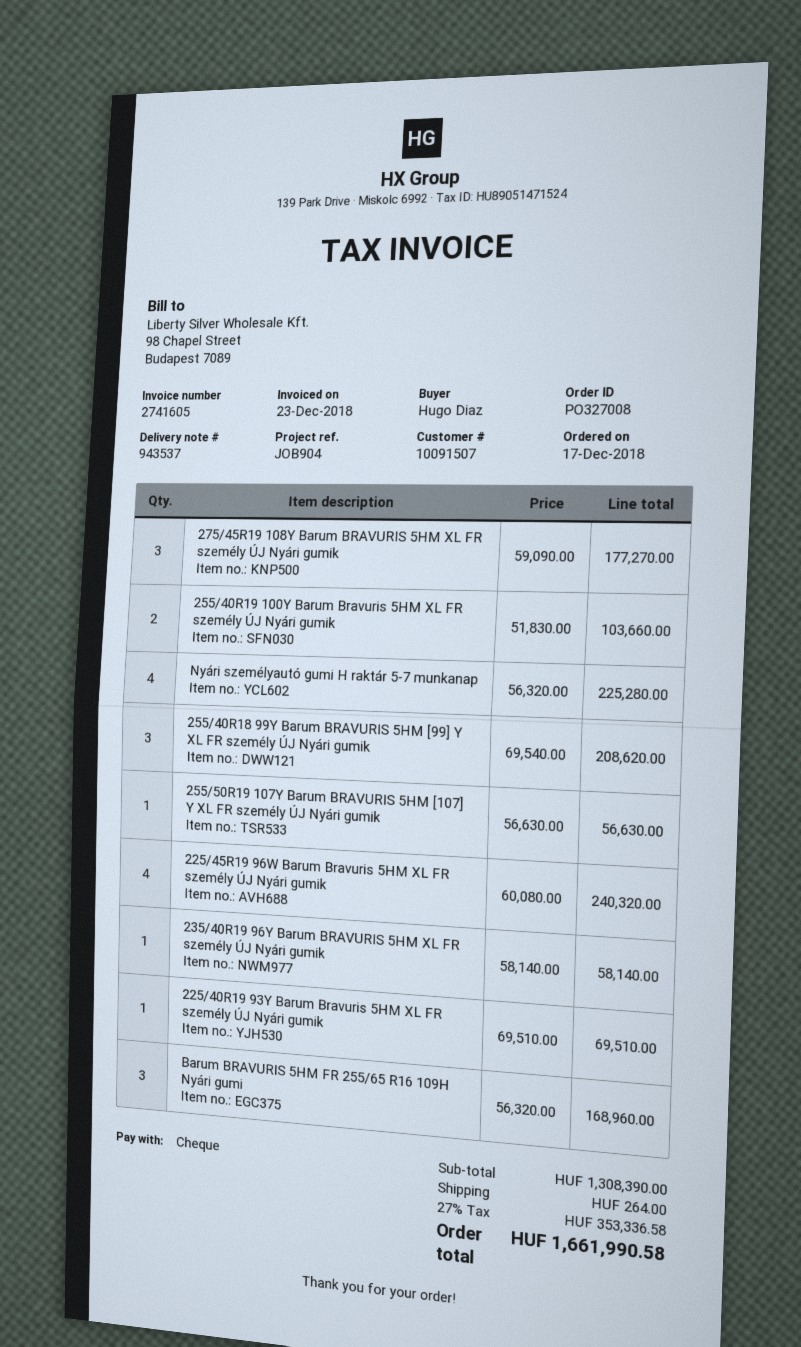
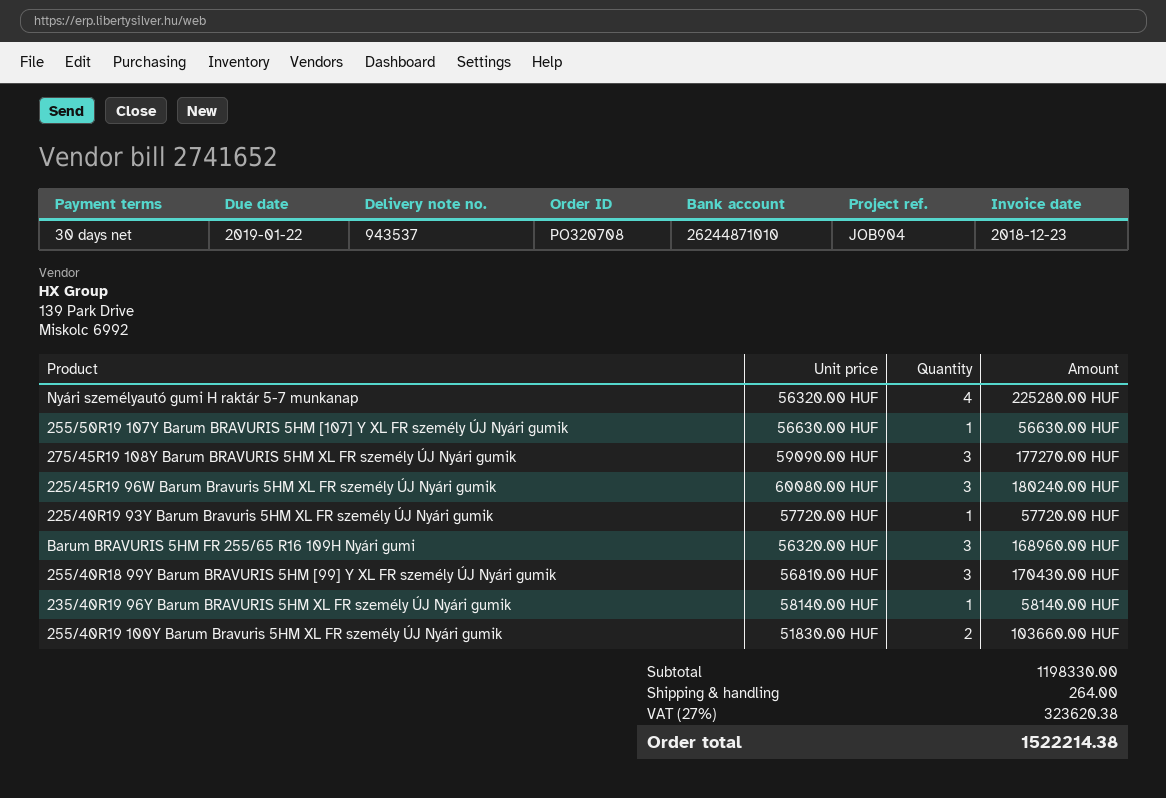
order number: PO327008 -> PO320708
invoice number: 2741605 -> 2741652
255/40R18 99Y Barum BRAVURIS 5HM [99] Y XL FR személy ÚJ Nyári gumik: 3 x 69540.00 = 208620.00 -> 3 x 56810.00 = 170430.00
225/45R19 96W Barum Bravuris 5HM XL FR személy ÚJ Nyári gumik: 4 x 60080.00 = 240320.00 -> 3 x 60080.00 = 180240.00
225/40R19 93Y Barum Bravuris 5HM XL FR személy ÚJ Nyári gumik: 1 x 69510.00 = 69510.00 -> 1 x 57720.00 = 57720.00
subtotal: 1308390.00 -> 1198330.00
tax: 27% = 353336.58 -> 27% = 323620.38
total: 1661990.58 -> 1522214.38

